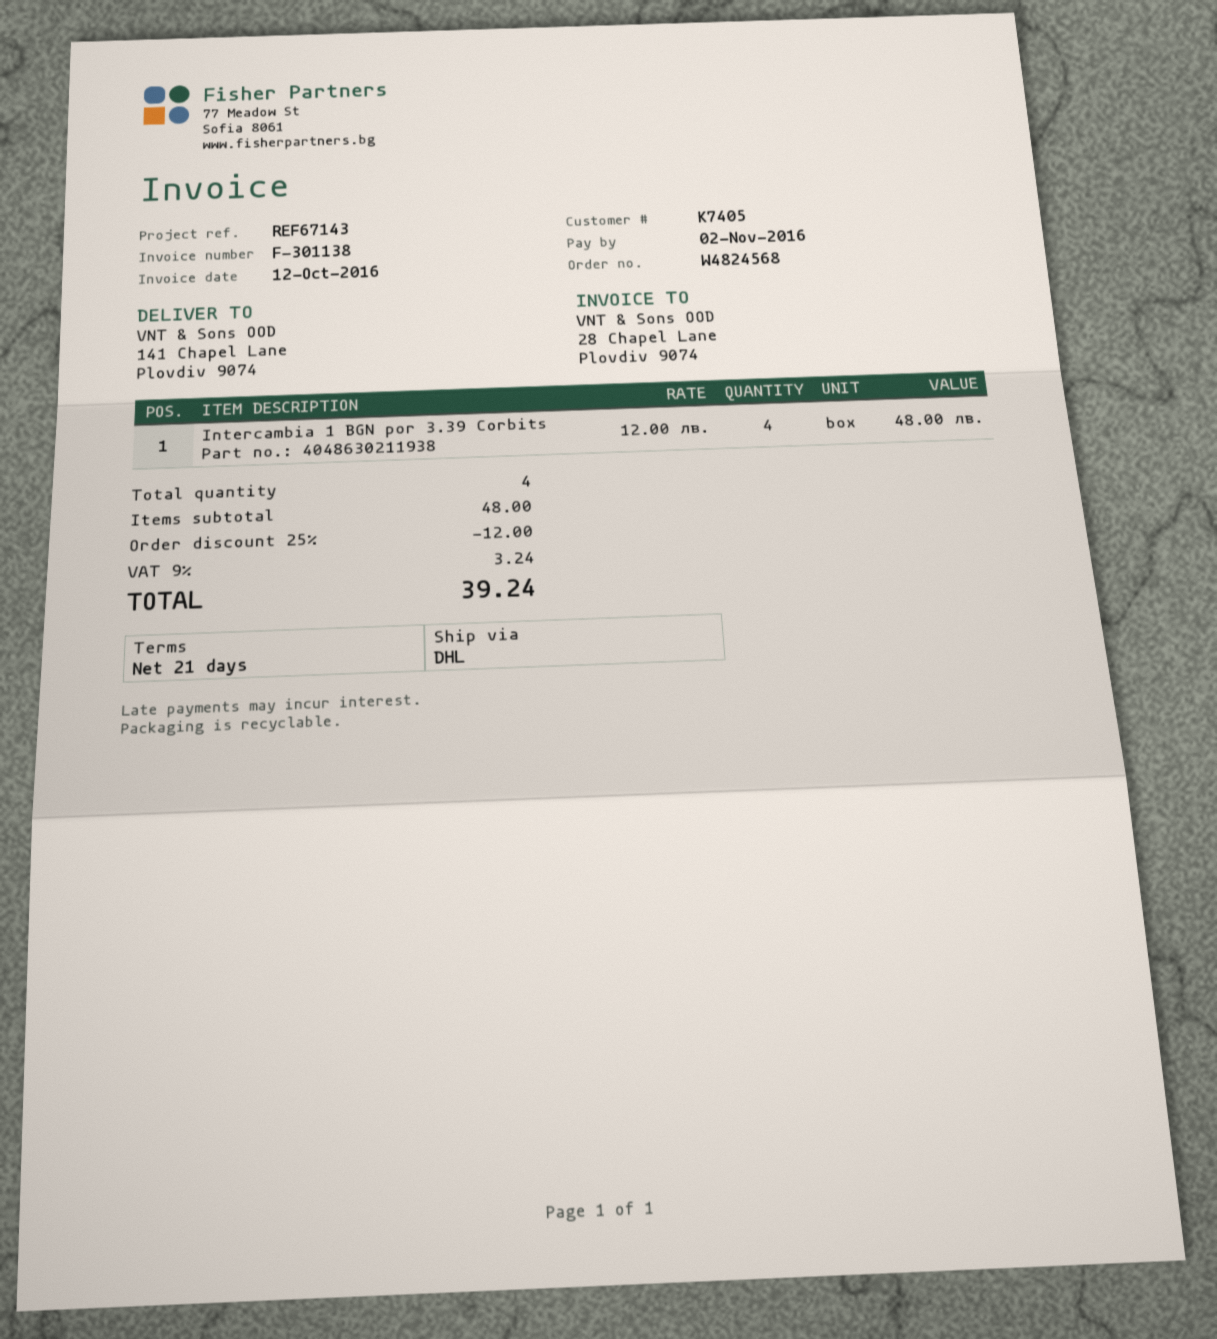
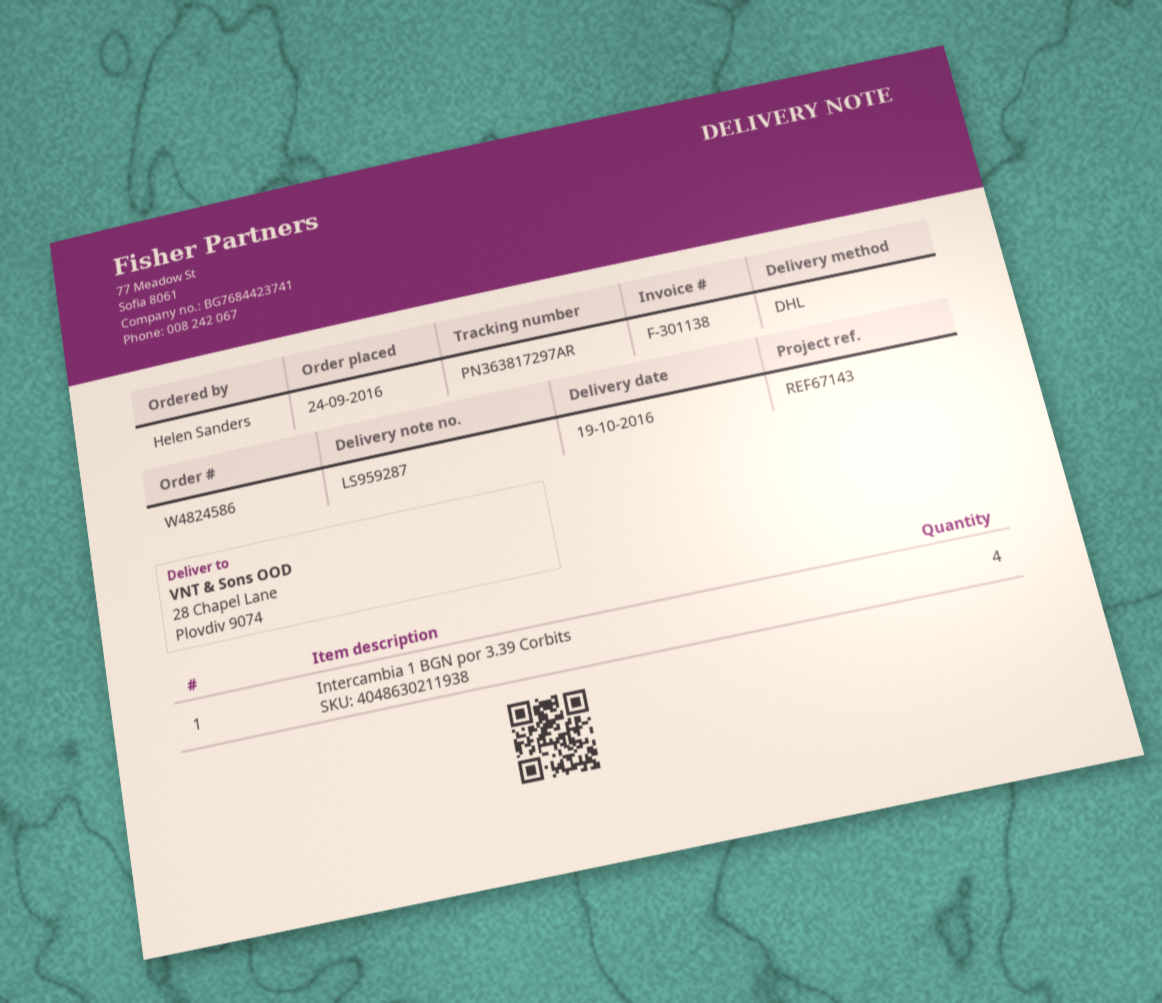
order number: W4824568 -> W4824586
ship to: 141 Chapel Lane, Plovdiv 9074 -> 28 Chapel Lane, Plovdiv 9074

